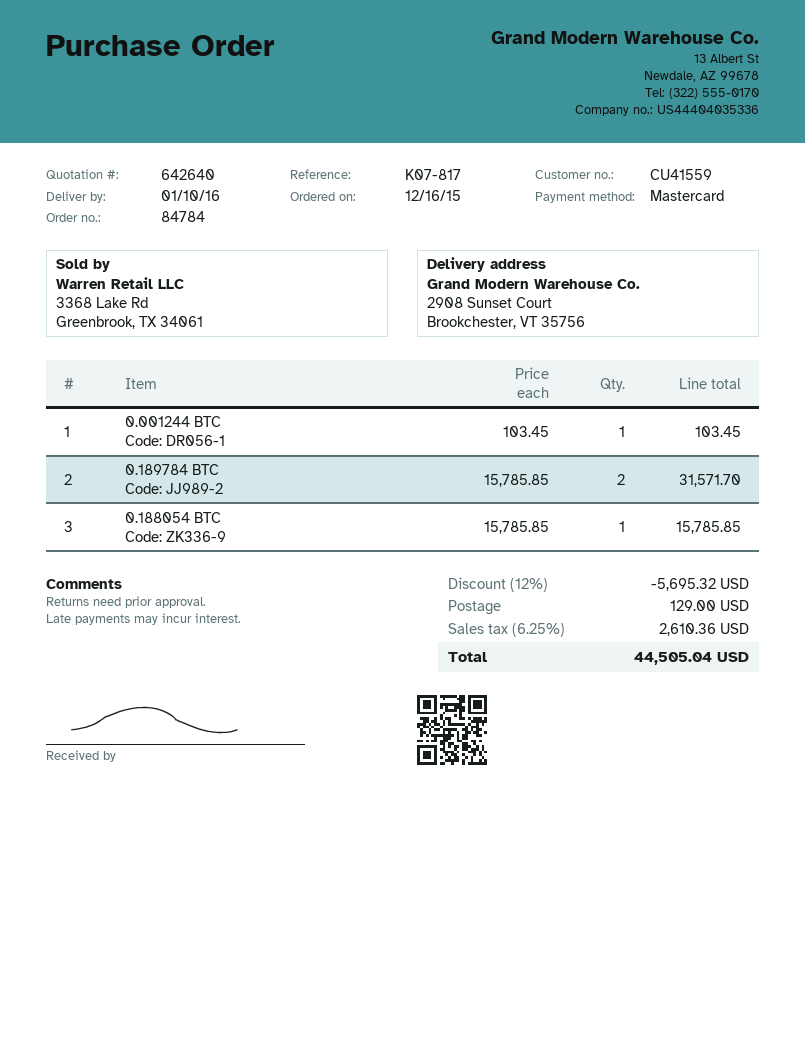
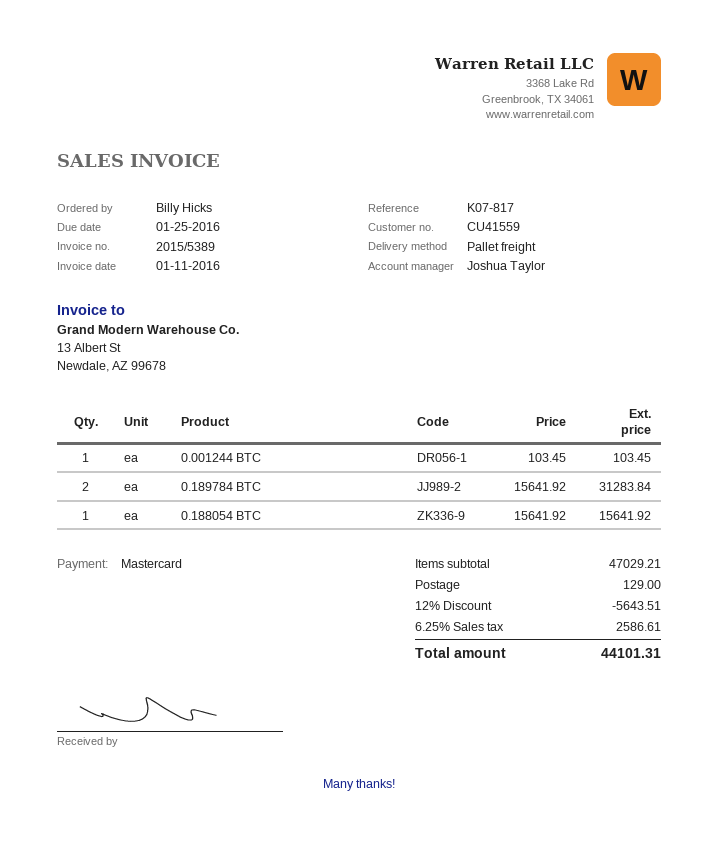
0.189784 BTC: 2 x 15785.85 = 31571.70 -> 2 x 15641.92 = 31283.84
0.188054 BTC: 1 x 15785.85 = 15785.85 -> 1 x 15641.92 = 15641.92
discount: 12% = 5695.32 -> 12% = 5643.51
tax: 6.25% = 2610.36 -> 6.25% = 2586.61
total: 44505.04 -> 44101.31

